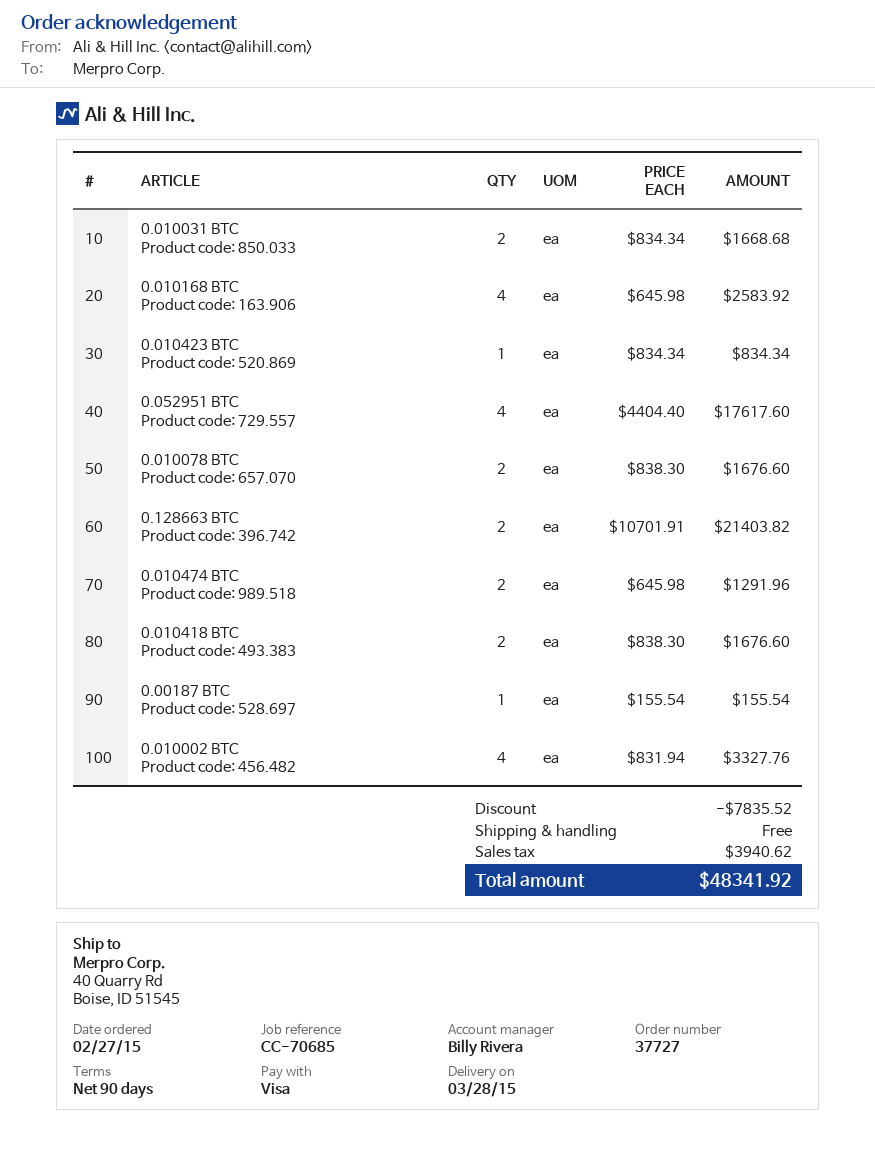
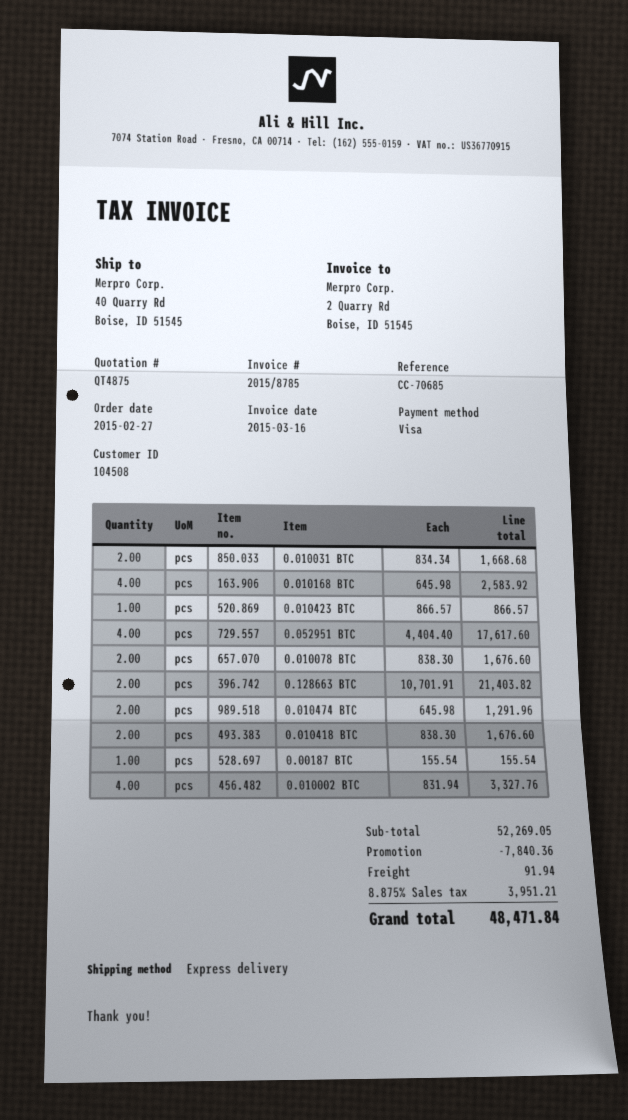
0.010423 BTC: 1 x 834.34 = 834.34 -> 1 x 866.57 = 866.57
discount: 7835.52 -> 7840.36
shipping: 0.00 -> 91.94
tax: 3940.62 -> 3951.21
total: 48341.92 -> 48471.84

